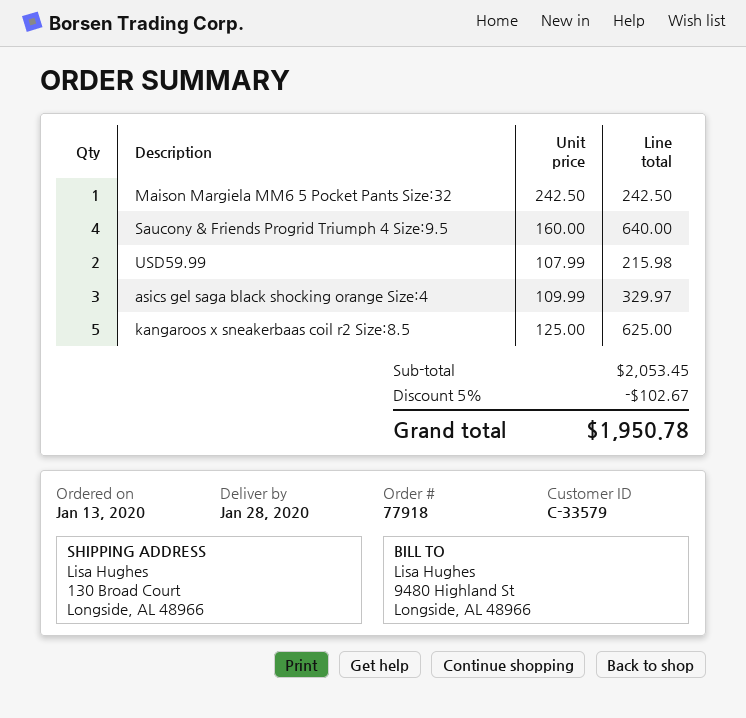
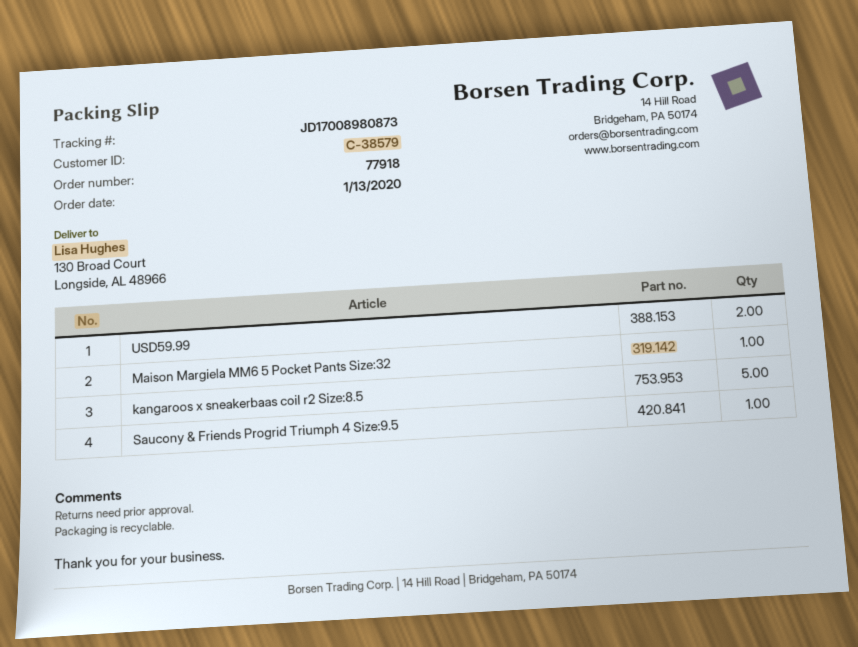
customer number: C-33579 -> C-38579
Saucony & Friends Progrid Triumph 4 Size:9.5: 4 -> 1
asics gel saga black shocking orange Size:4: 3 -> none

